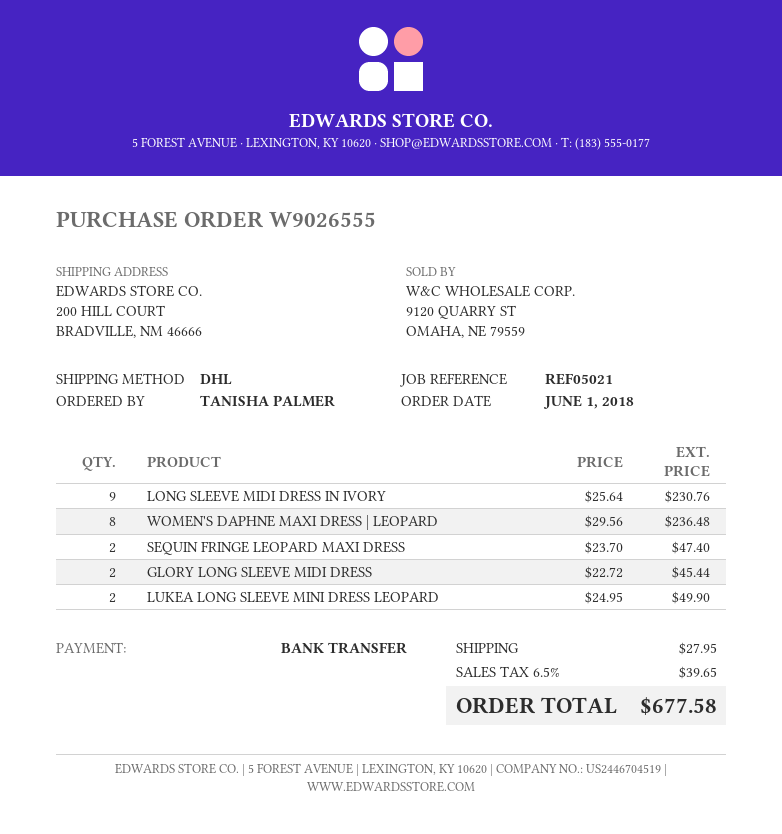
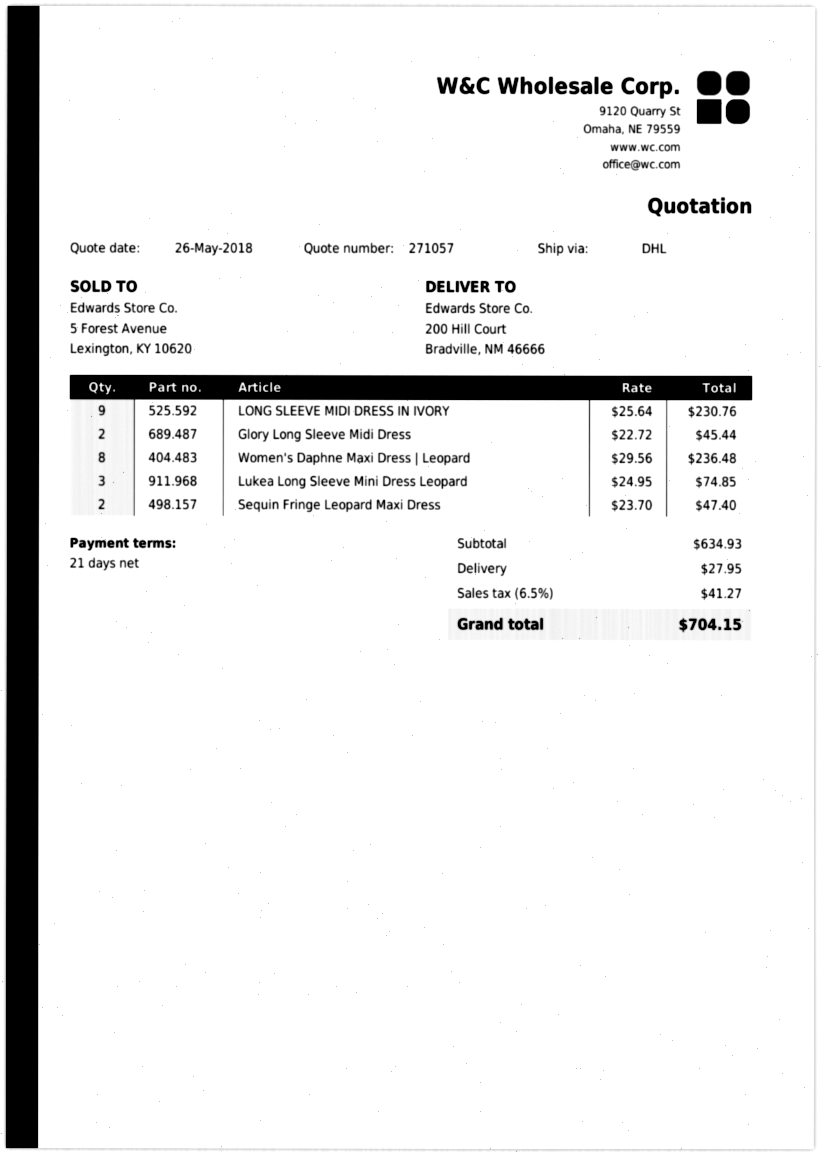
LUKEA LONG SLEEVE MINI DRESS LEOPARD: 2 x 24.95 = 49.90 -> 3 x 24.95 = 74.85
tax: 6.5% = 39.65 -> 6.5% = 41.27
total: 677.58 -> 704.15

